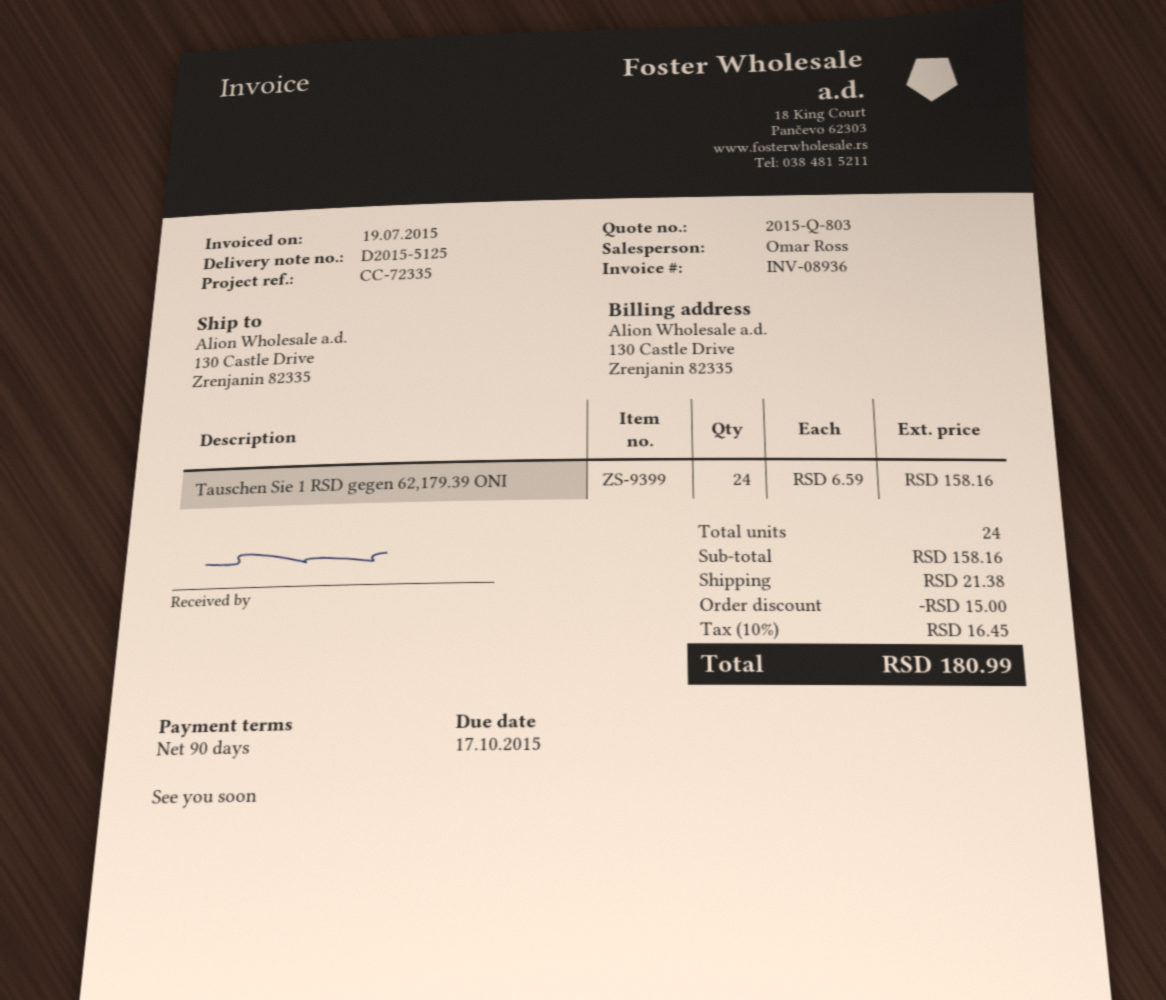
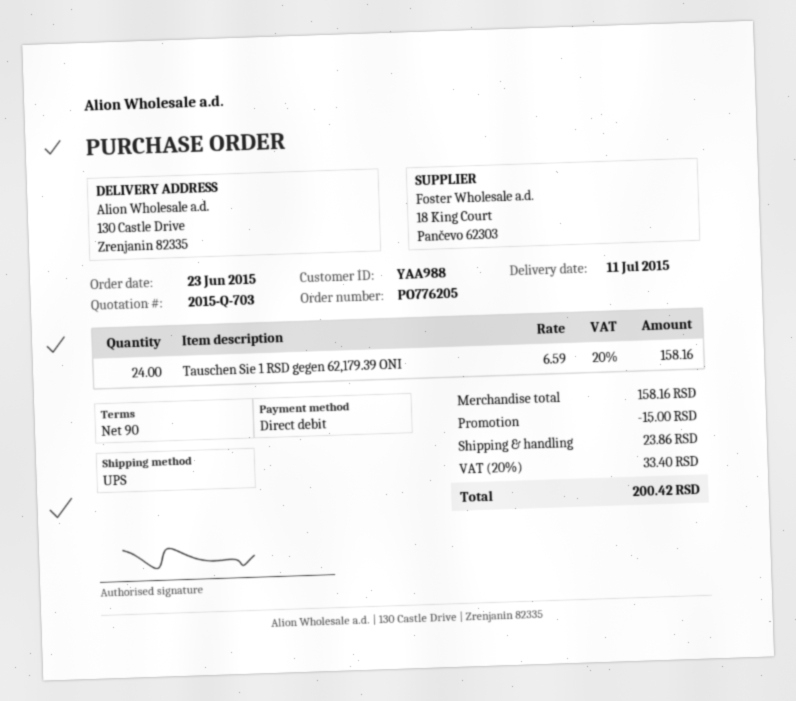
quote number: 2015-Q-803 -> 2015-Q-703
shipping: 21.38 -> 23.86
tax: 10% = 16.45 -> 20% = 33.40
total: 180.99 -> 200.42

